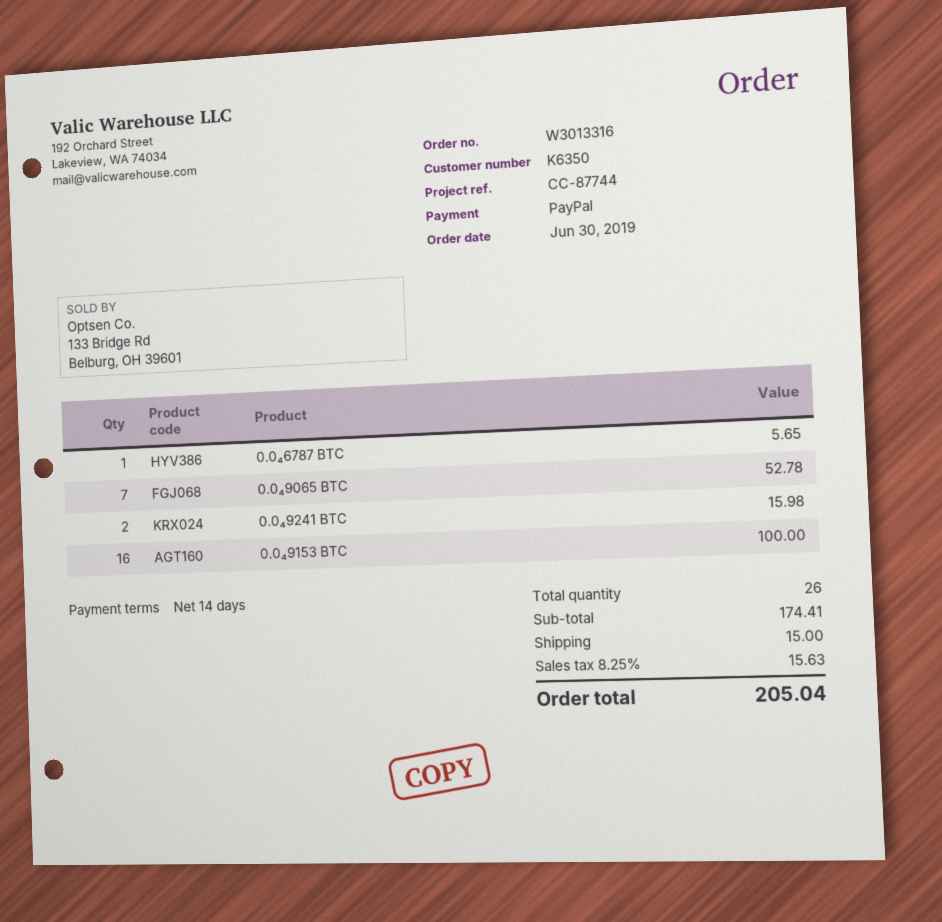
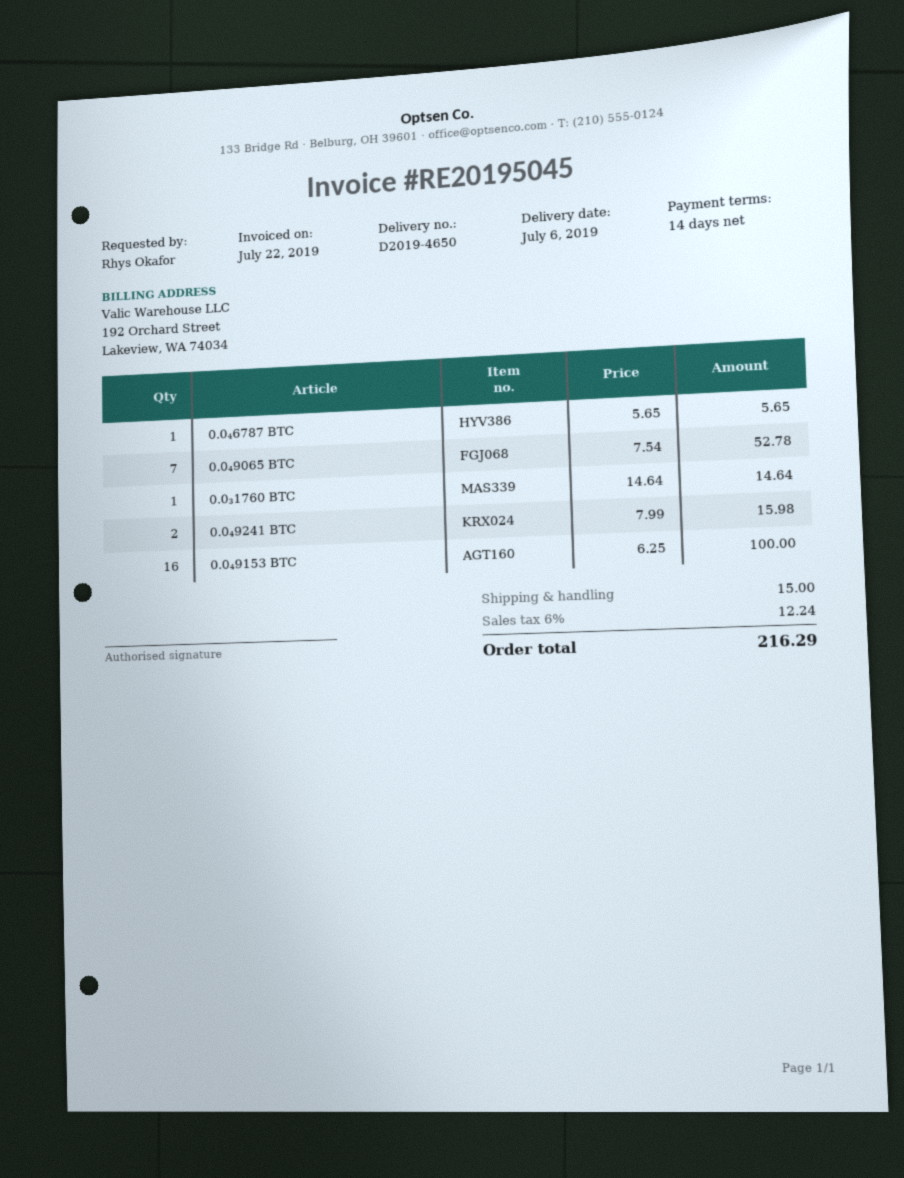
0.0₃1760 BTC: none -> 1 for 14.64
tax: 8.25% = 15.63 -> 6% = 12.24
total: 205.04 -> 216.29

